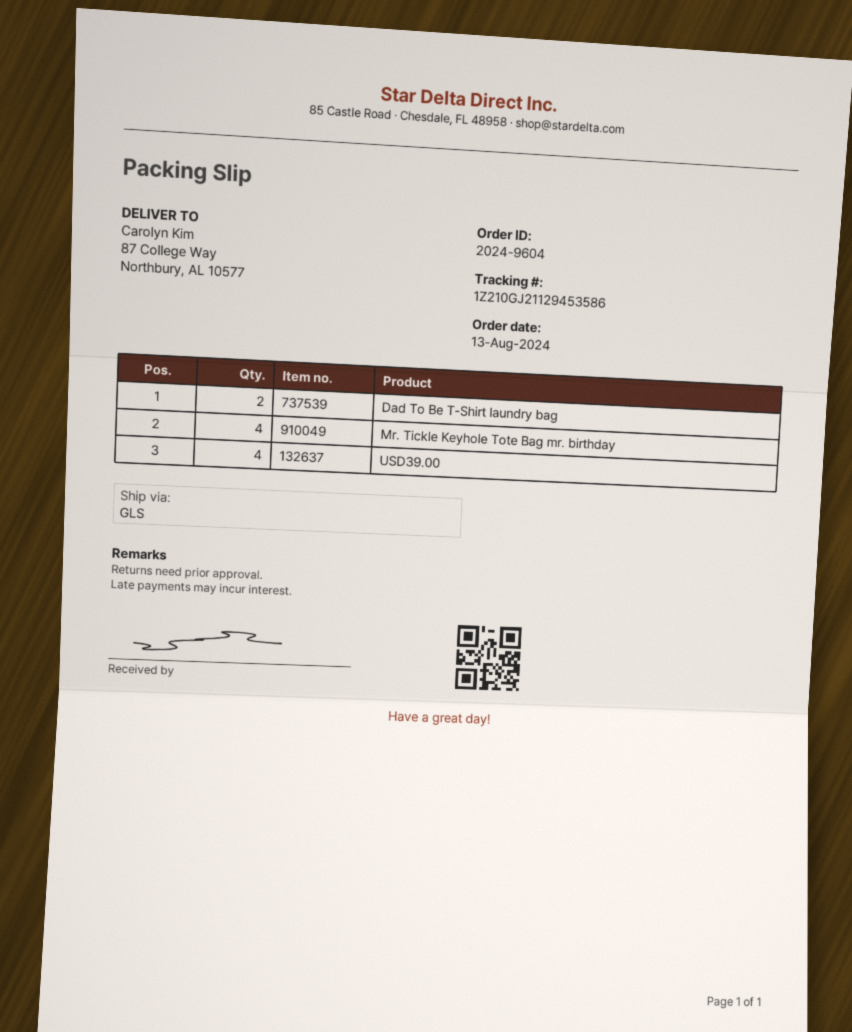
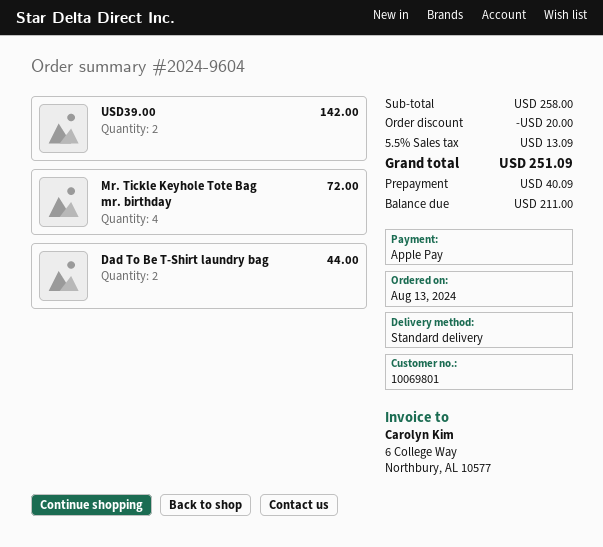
shipping method: GLS -> standard
USD39.00: 4 -> 2

